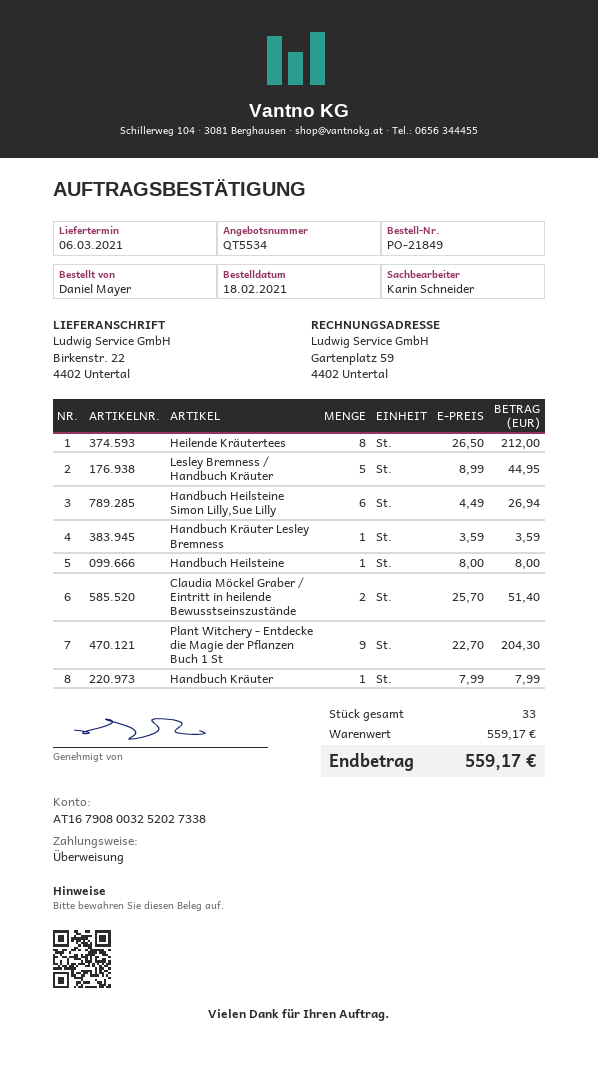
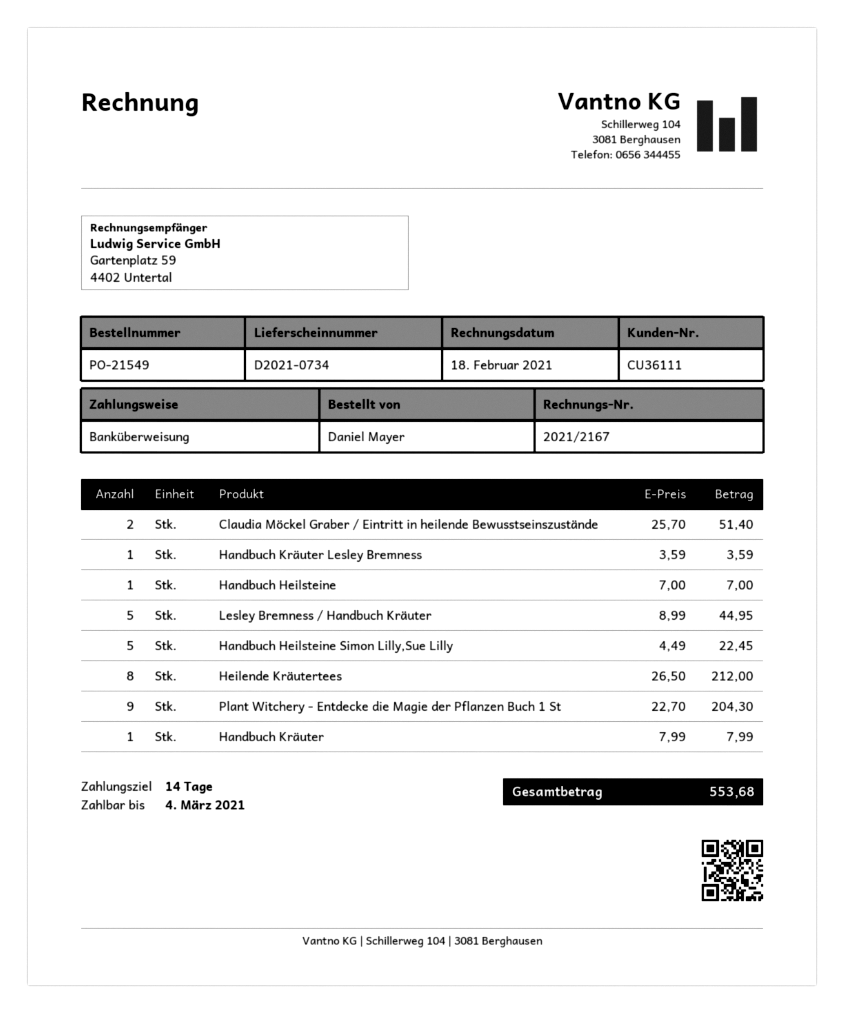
order number: PO-21849 -> PO-21549
Handbuch Heilsteine Simon Lilly,Sue Lilly: 6 x 4.49 = 26.94 -> 5 x 4.49 = 22.45
Handbuch Heilsteine: 1 x 8.00 = 8.00 -> 1 x 7.00 = 7.00
total: 559.17 -> 553.68

